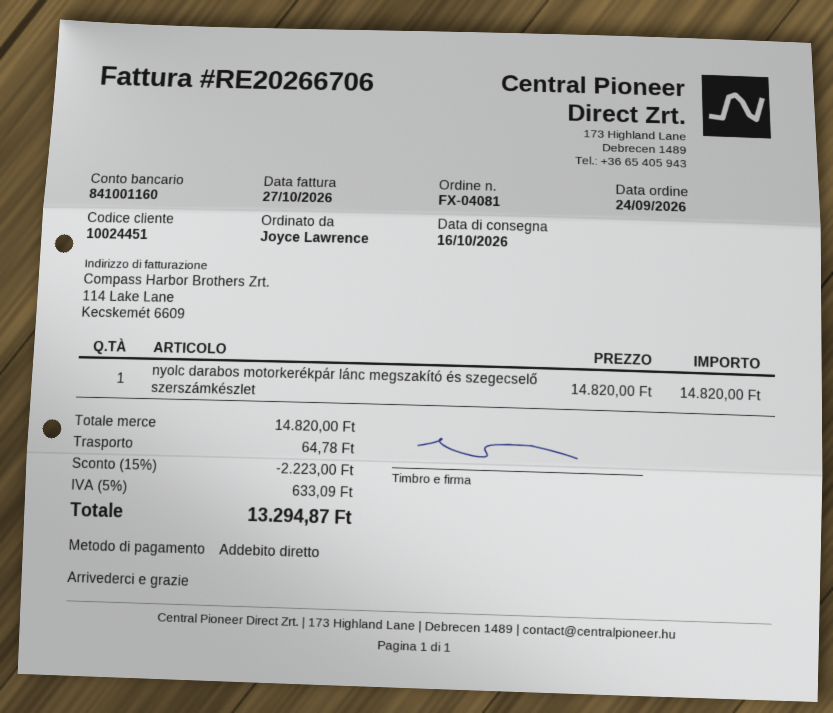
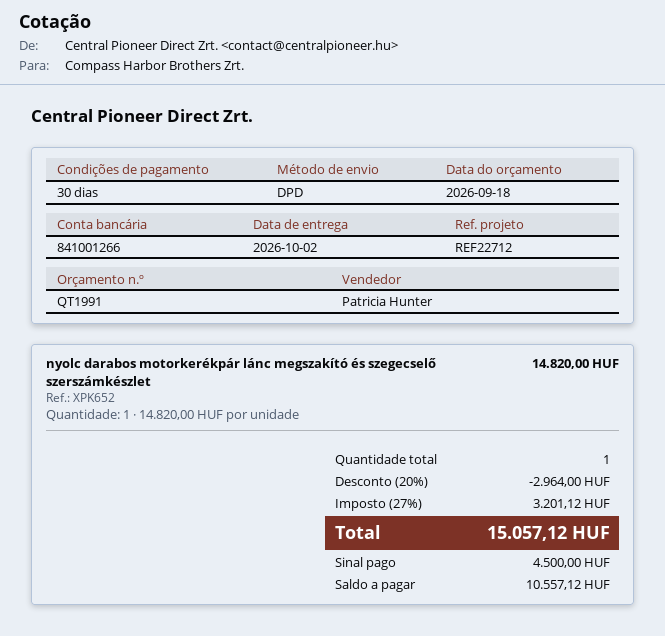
delivery date: 2026-10-16 -> 2026-10-02
bank account: 841001160 -> 841001266
discount: 15% = 2223.00 -> 20% = 2964.00
shipping: 64.78 -> none
tax: 5% = 633.09 -> 27% = 3201.12
total: 13294.87 -> 15057.12

